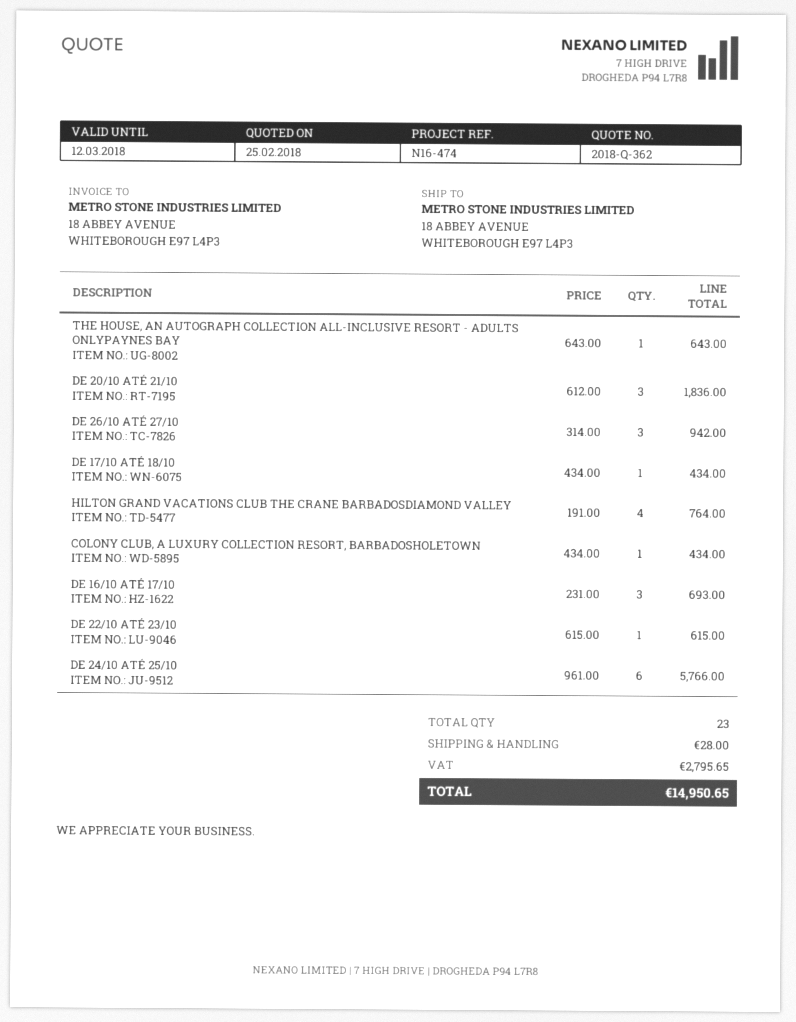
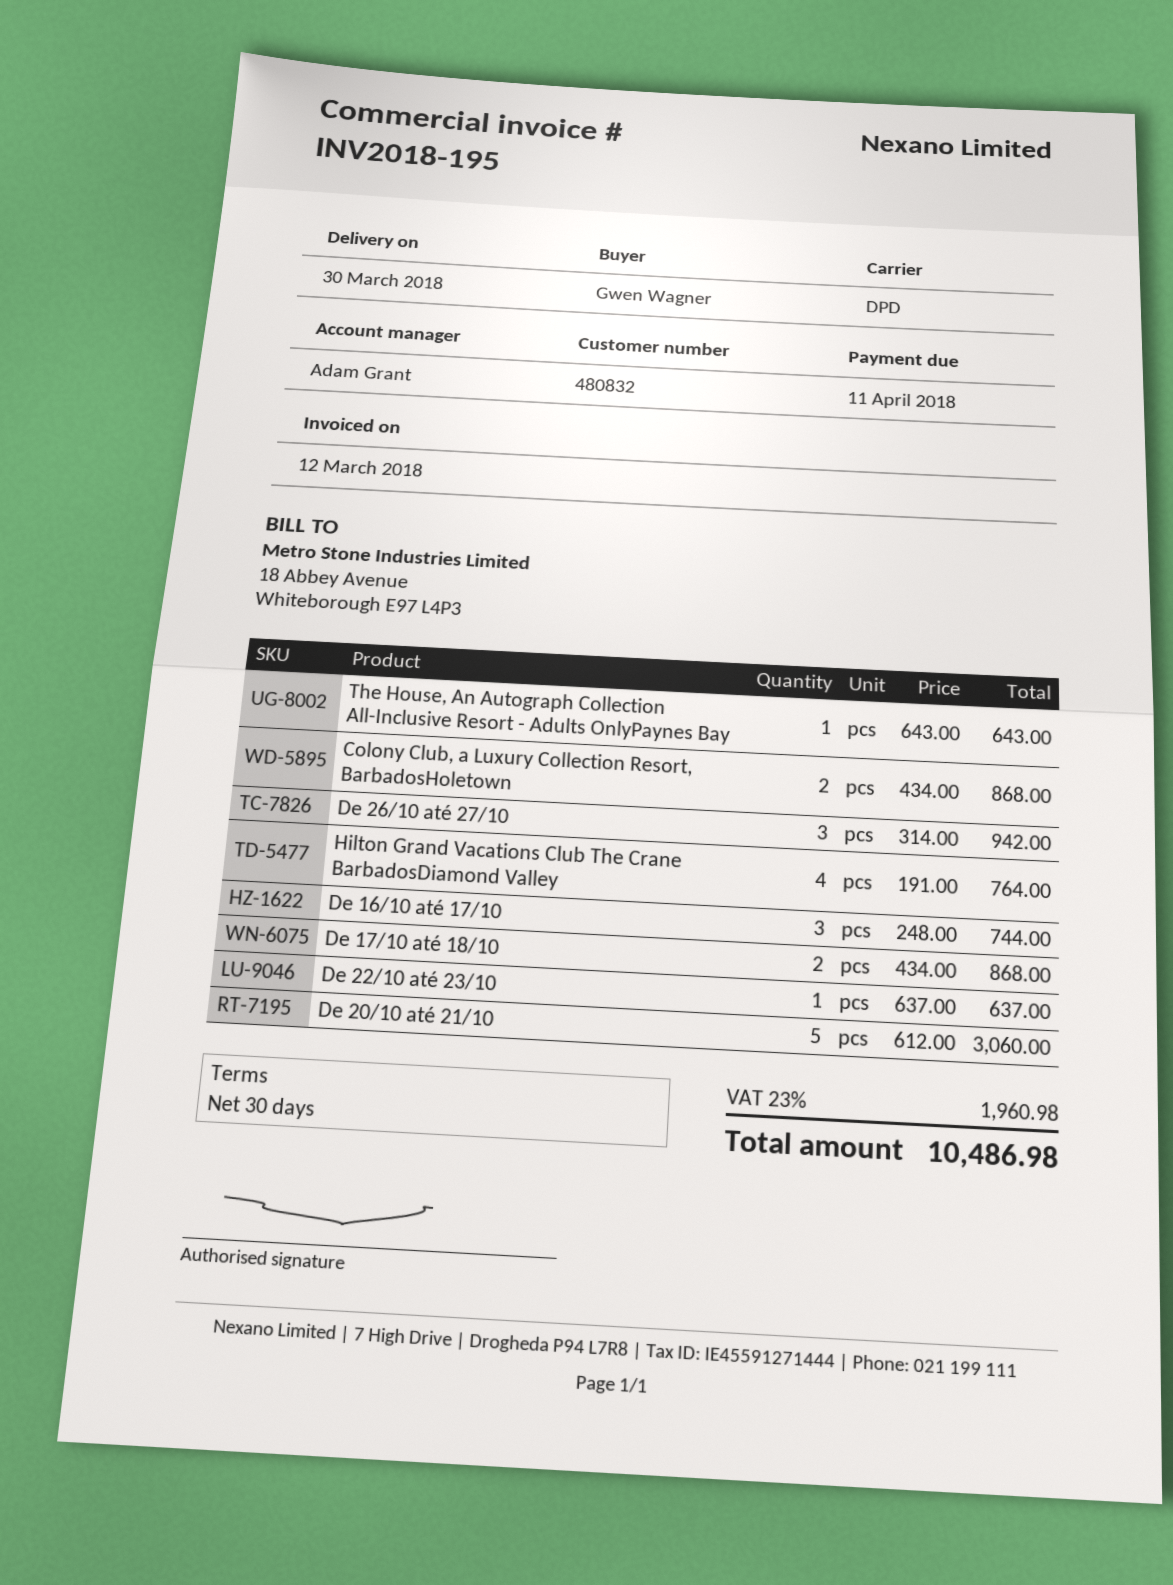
DE 20/10 ATÉ 21/10: 3 x 612.00 = 1836.00 -> 5 x 612.00 = 3060.00
DE 17/10 ATÉ 18/10: 1 x 434.00 = 434.00 -> 2 x 434.00 = 868.00
COLONY CLUB, A LUXURY COLLECTION RESORT, BARBADOSHOLETOWN: 1 x 434.00 = 434.00 -> 2 x 434.00 = 868.00
DE 16/10 ATÉ 17/10: 3 x 231.00 = 693.00 -> 3 x 248.00 = 744.00
DE 22/10 ATÉ 23/10: 1 x 615.00 = 615.00 -> 1 x 637.00 = 637.00
DE 24/10 ATÉ 25/10: 6 x 961.00 = 5766.00 -> none
shipping: 28.00 -> none
tax: 2795.65 -> 1960.98
total: 14950.65 -> 10486.98

